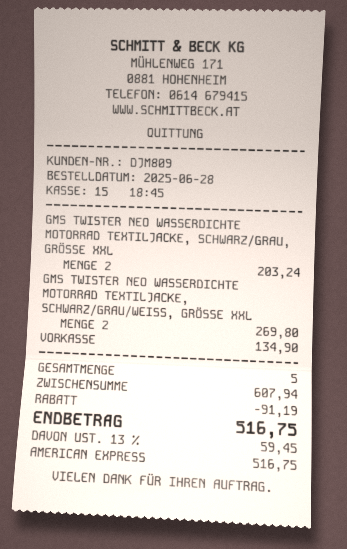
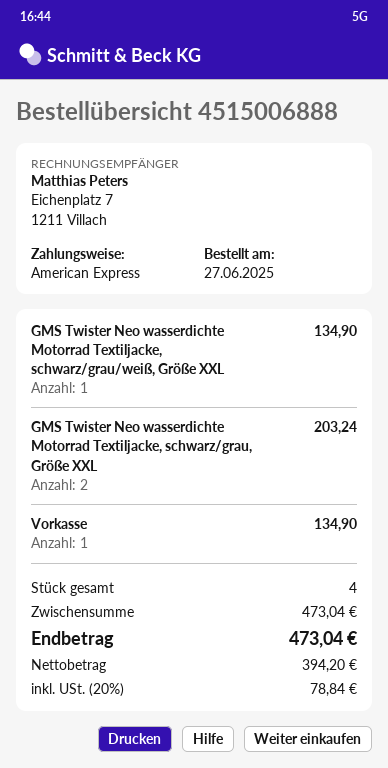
order date: 2025-06-28 -> 2025-06-27
GMS TWISTER NEO WASSERDICHTE MOTORRAD TEXTILJACKE, SCHWARZ/GRAU/WEISS, GRÖSSE XXL: 2 for 269.80 -> 1 for 134.90
total quantity: 5 -> 4
subtotal: 607.94 -> 473.04
discount: 91.19 -> none
tax: 13% = 59.45 -> 20% = 78.84
total: 516.75 -> 473.04

